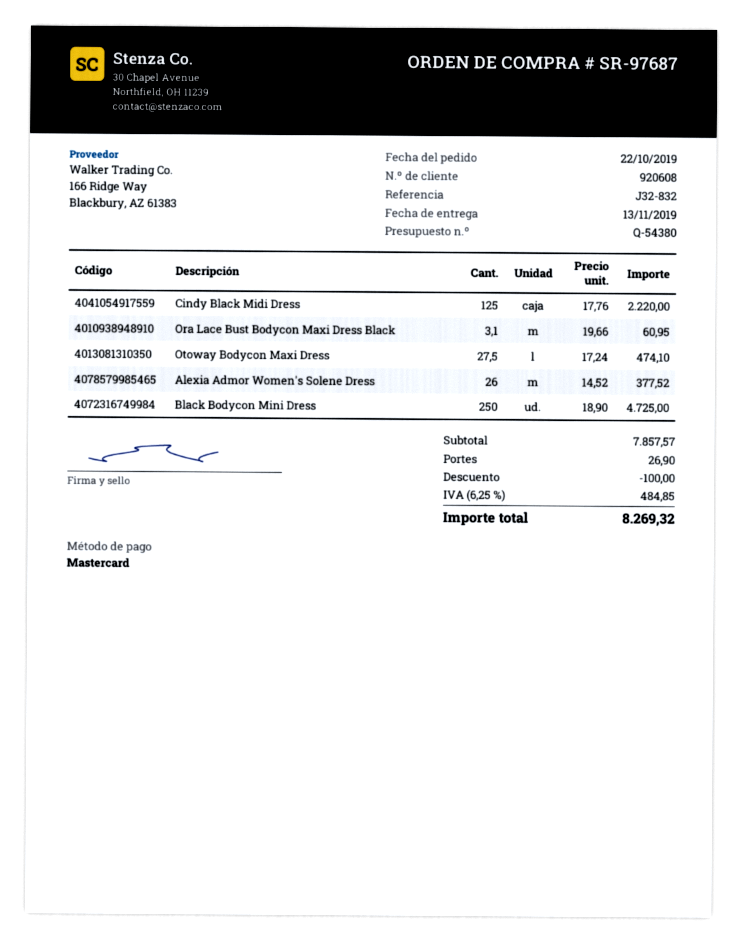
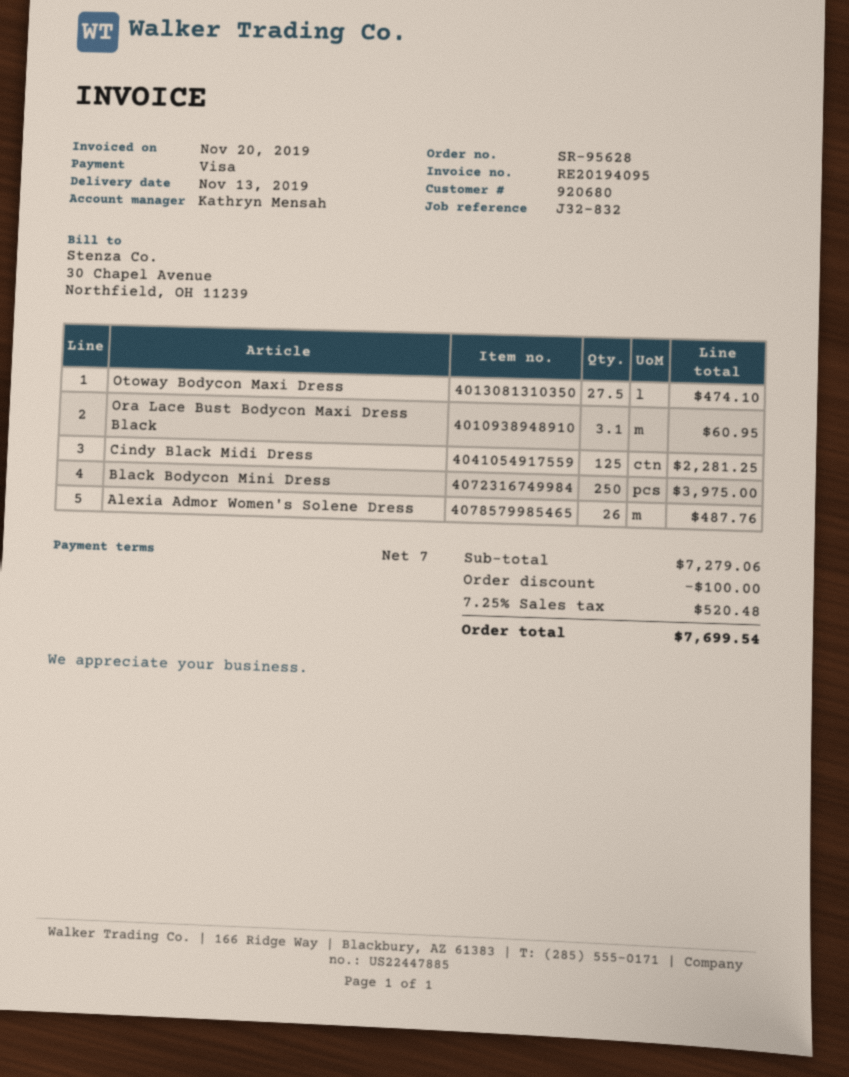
order number: SR-97687 -> SR-95628
customer number: 920608 -> 920680
payment method: Mastercard -> Visa
Cindy Black Midi Dress: 125 for 2220.00 -> 125 for 2281.25
Alexia Admor Women's Solene Dress: 26 for 377.52 -> 26 for 487.76
Black Bodycon Mini Dress: 250 for 4725.00 -> 250 for 3975.00
subtotal: 7857.57 -> 7279.06
shipping: 26.90 -> none
tax: 6.25% = 484.85 -> 7.25% = 520.48
total: 8269.32 -> 7699.54

